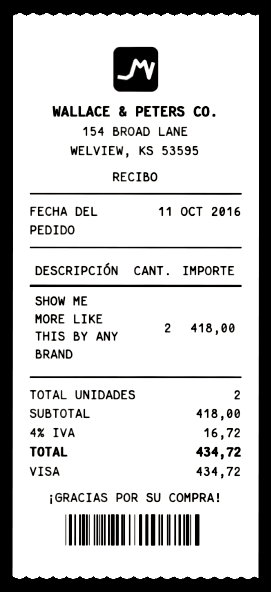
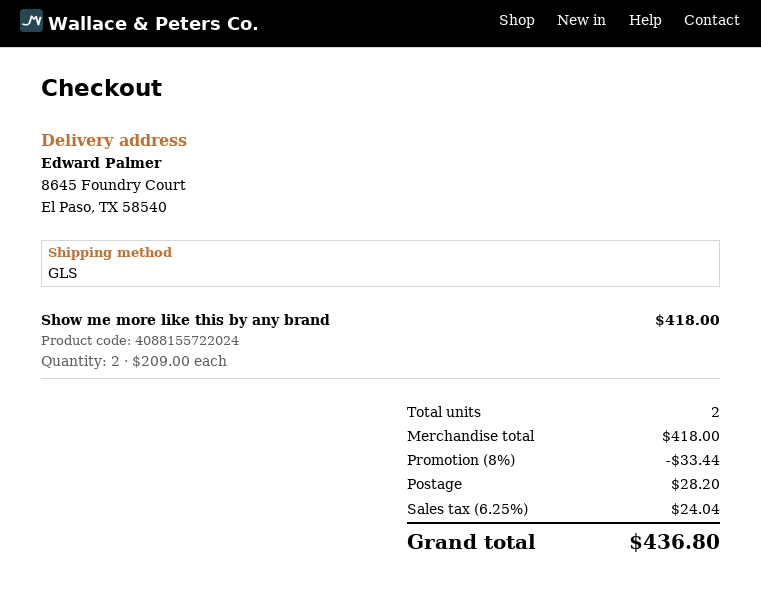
discount: none -> 8% = 33.44
shipping: none -> 28.20
tax: 4% = 16.72 -> 6.25% = 24.04
total: 434.72 -> 436.80

